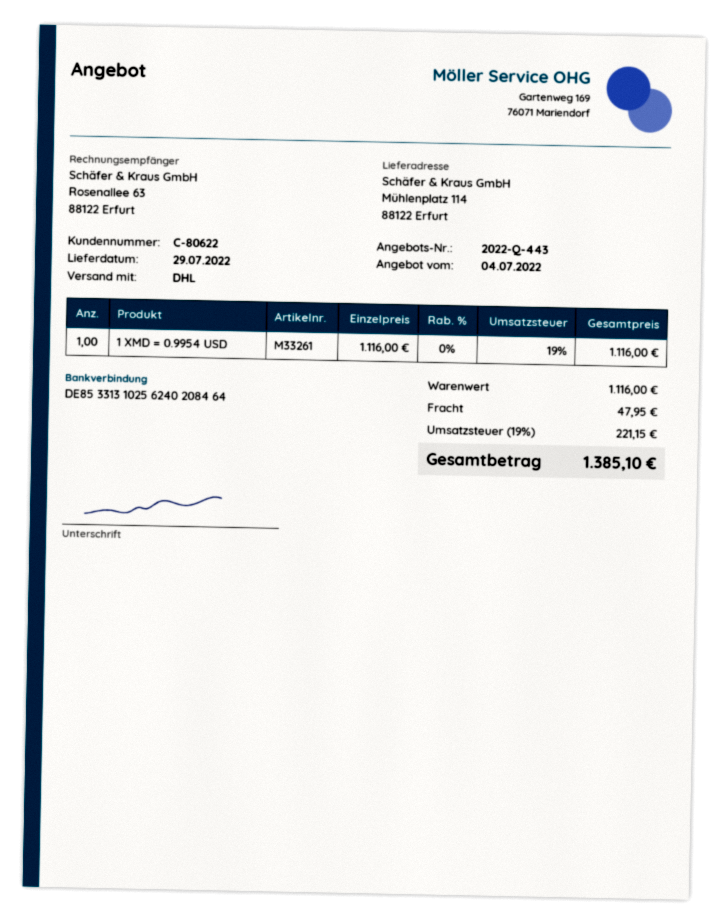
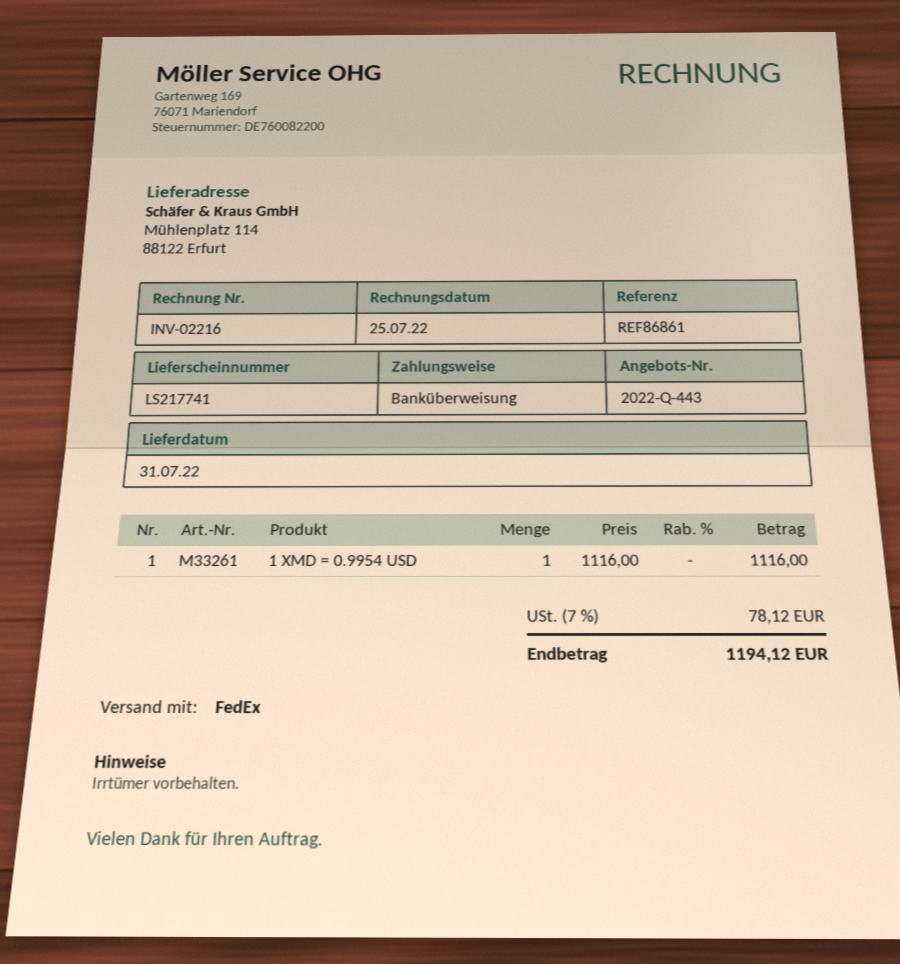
delivery date: 2022-07-29 -> 2022-07-31
shipping method: DHL -> FedEx
shipping: 47.95 -> none
tax: 19% = 221.15 -> 7% = 78.12
total: 1385.10 -> 1194.12

